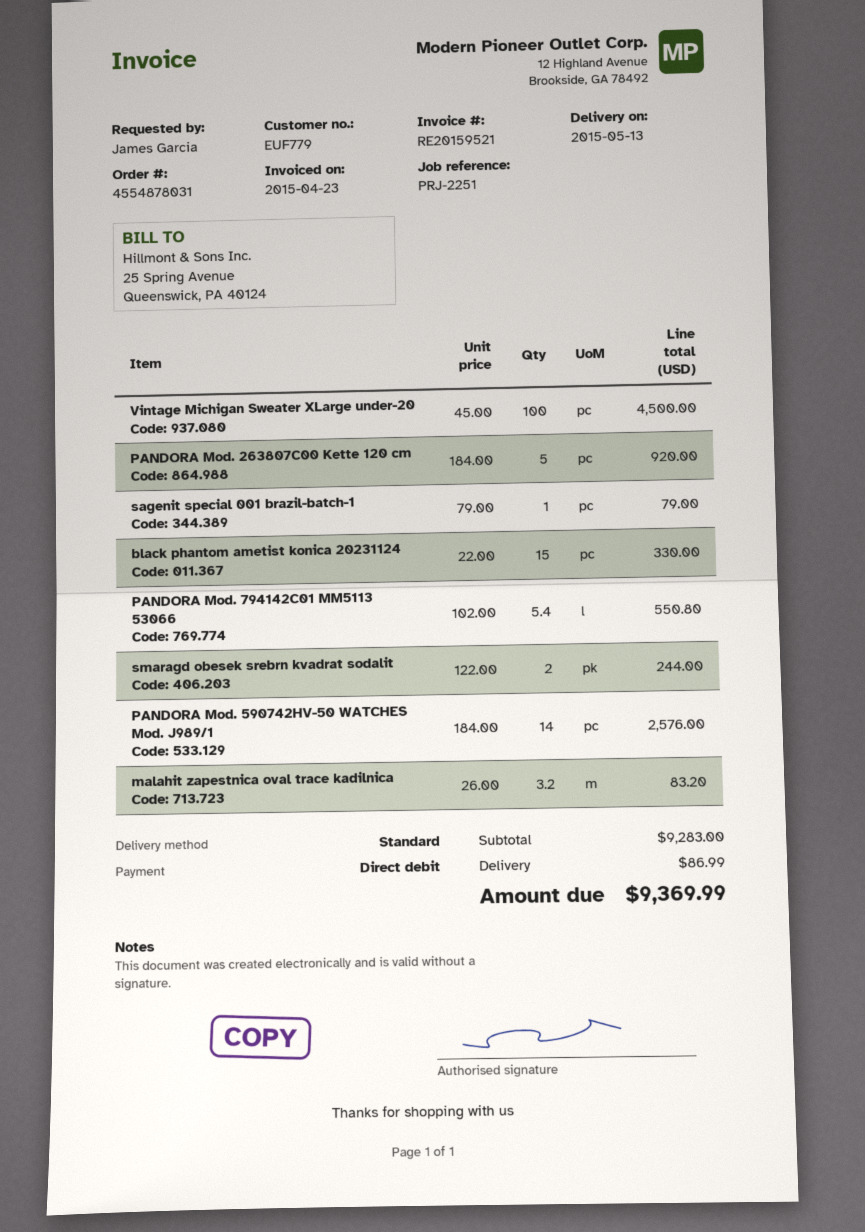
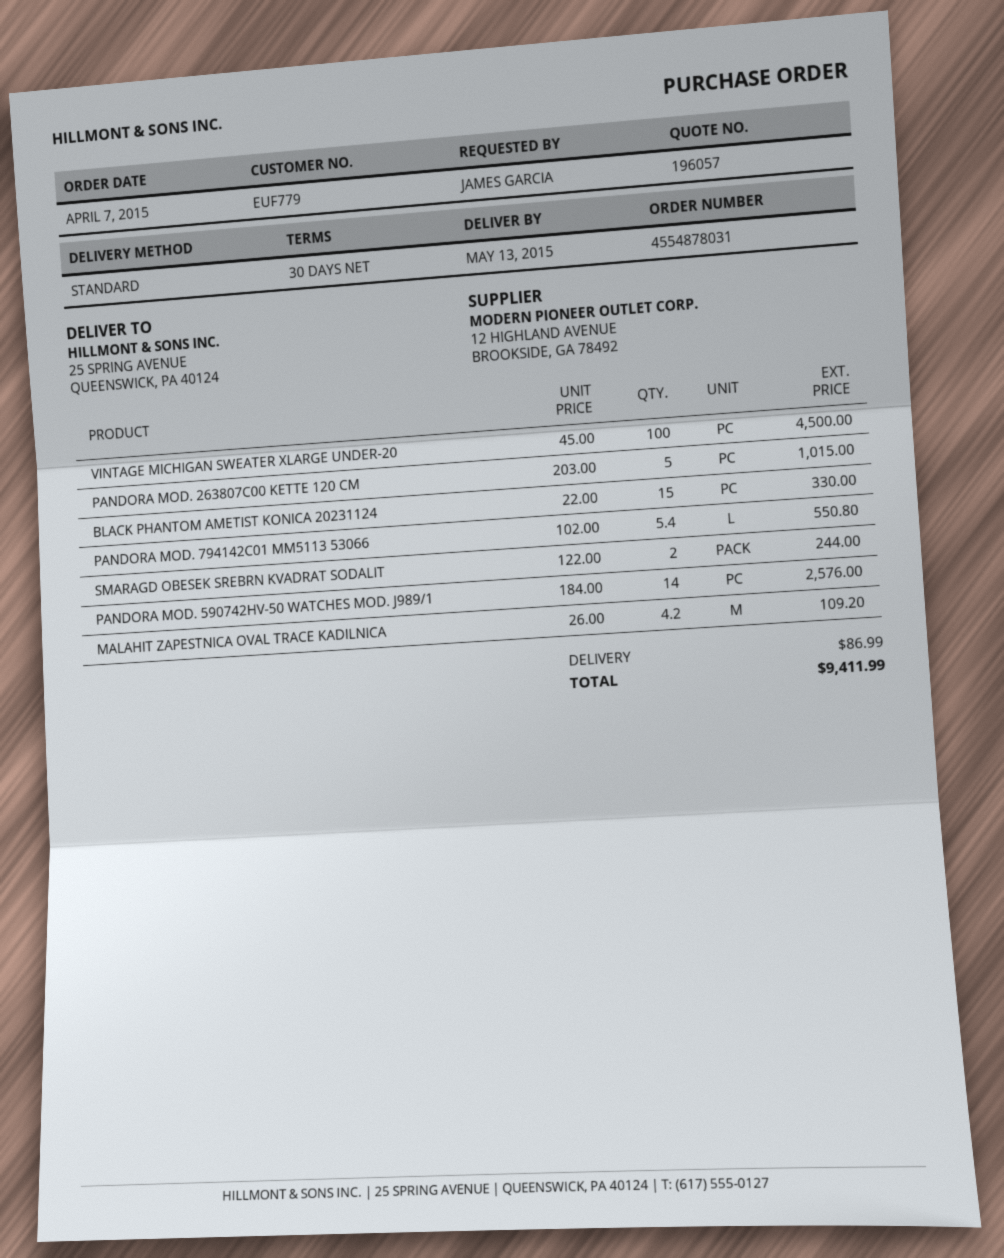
PANDORA Mod. 263807C00 Kette 120 cm: 5 x 184.00 = 920.00 -> 5 x 203.00 = 1015.00
sagenit special 001 brazil-batch-1: 1 x 79.00 = 79.00 -> none
malahit zapestnica oval trace kadilnica: 3.2 x 26.00 = 83.20 -> 4.2 x 26.00 = 109.20
total: 9369.99 -> 9411.99

